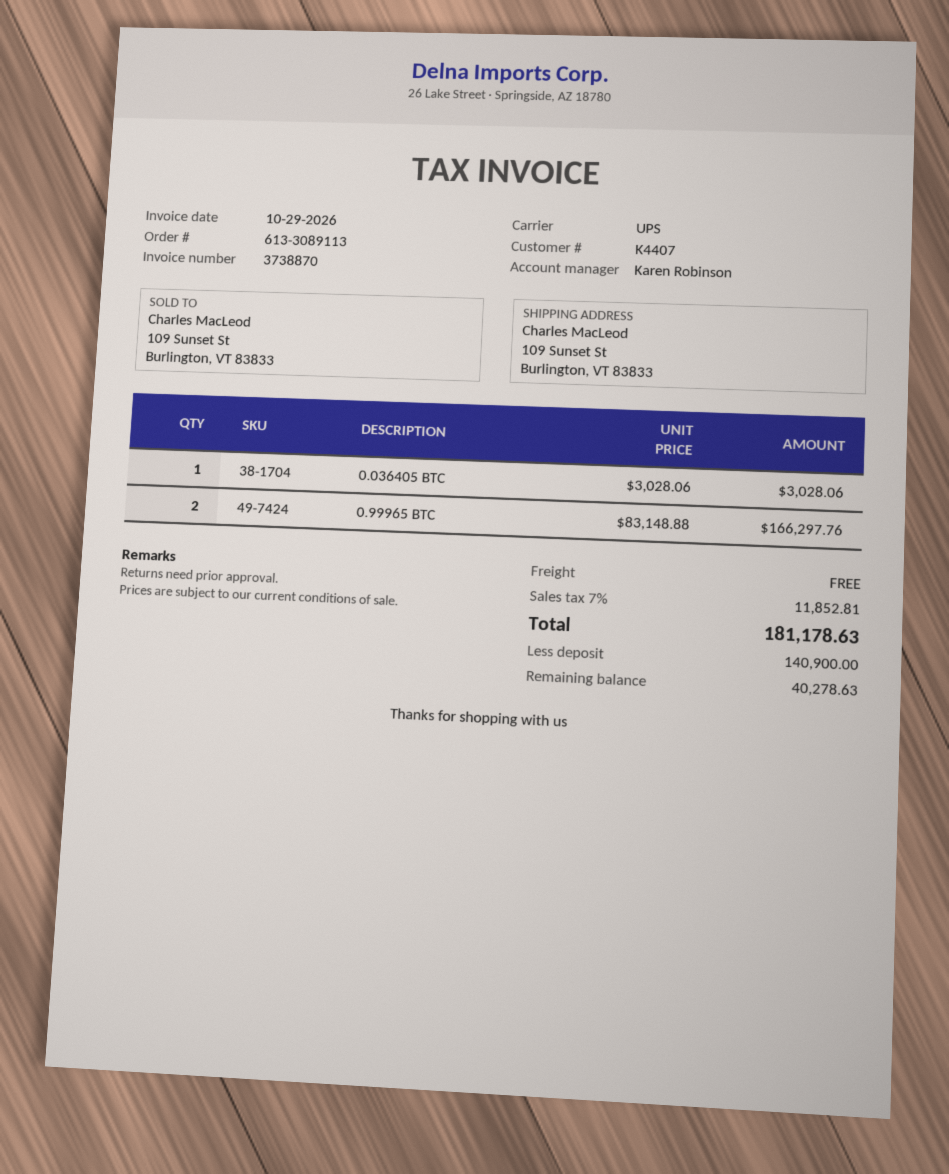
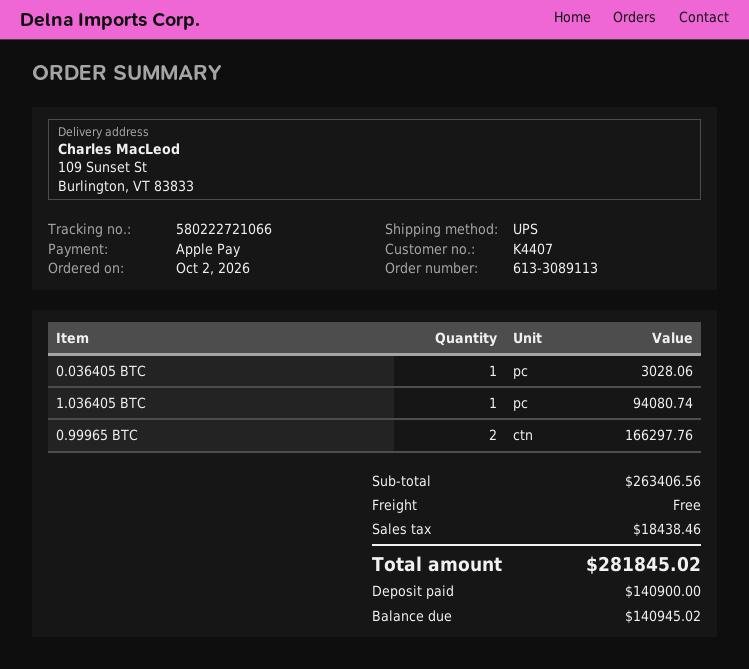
1.036405 BTC: none -> 1 for 94080.74
tax: 11852.81 -> 18438.46
total: 181178.63 -> 281845.02
balance: 40278.63 -> 140945.02

